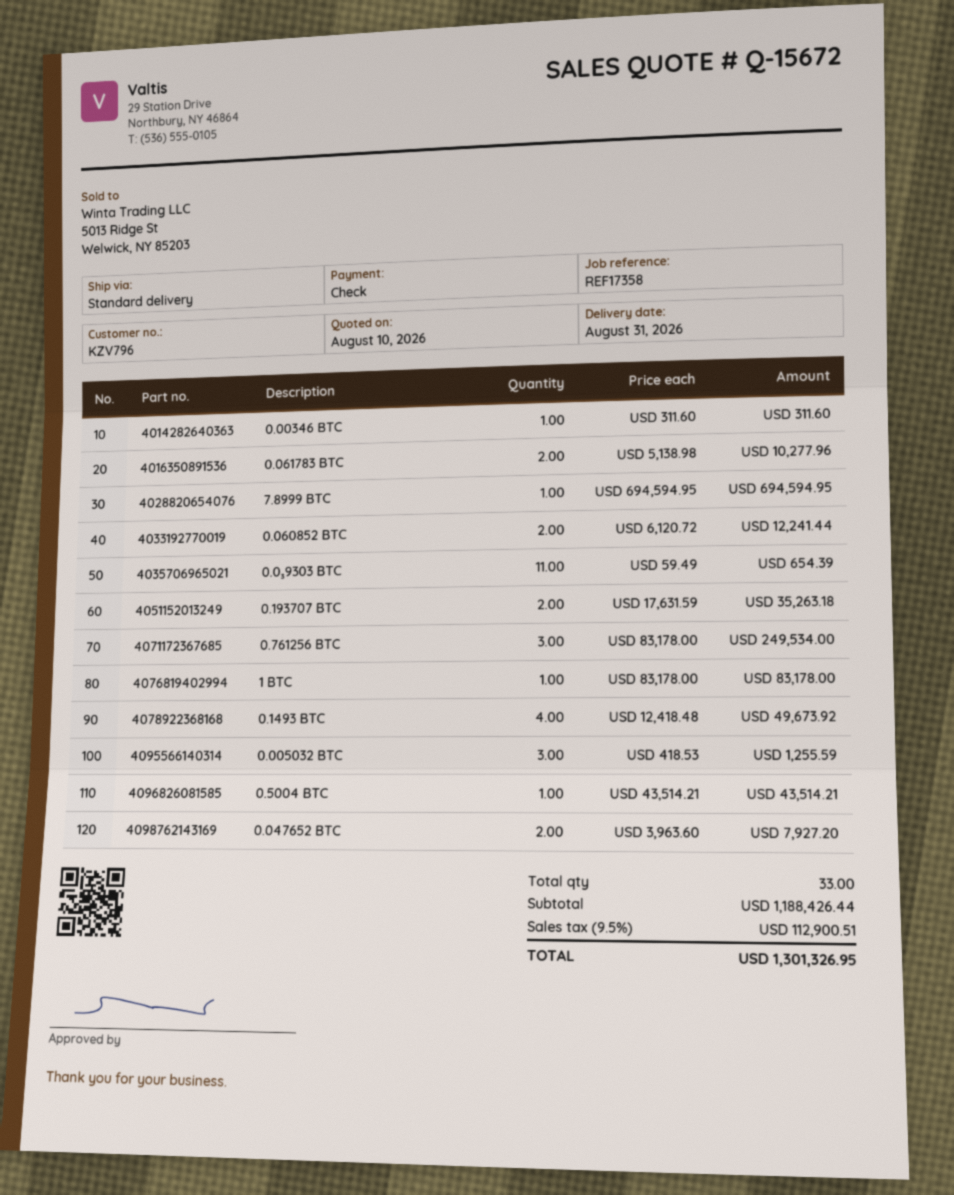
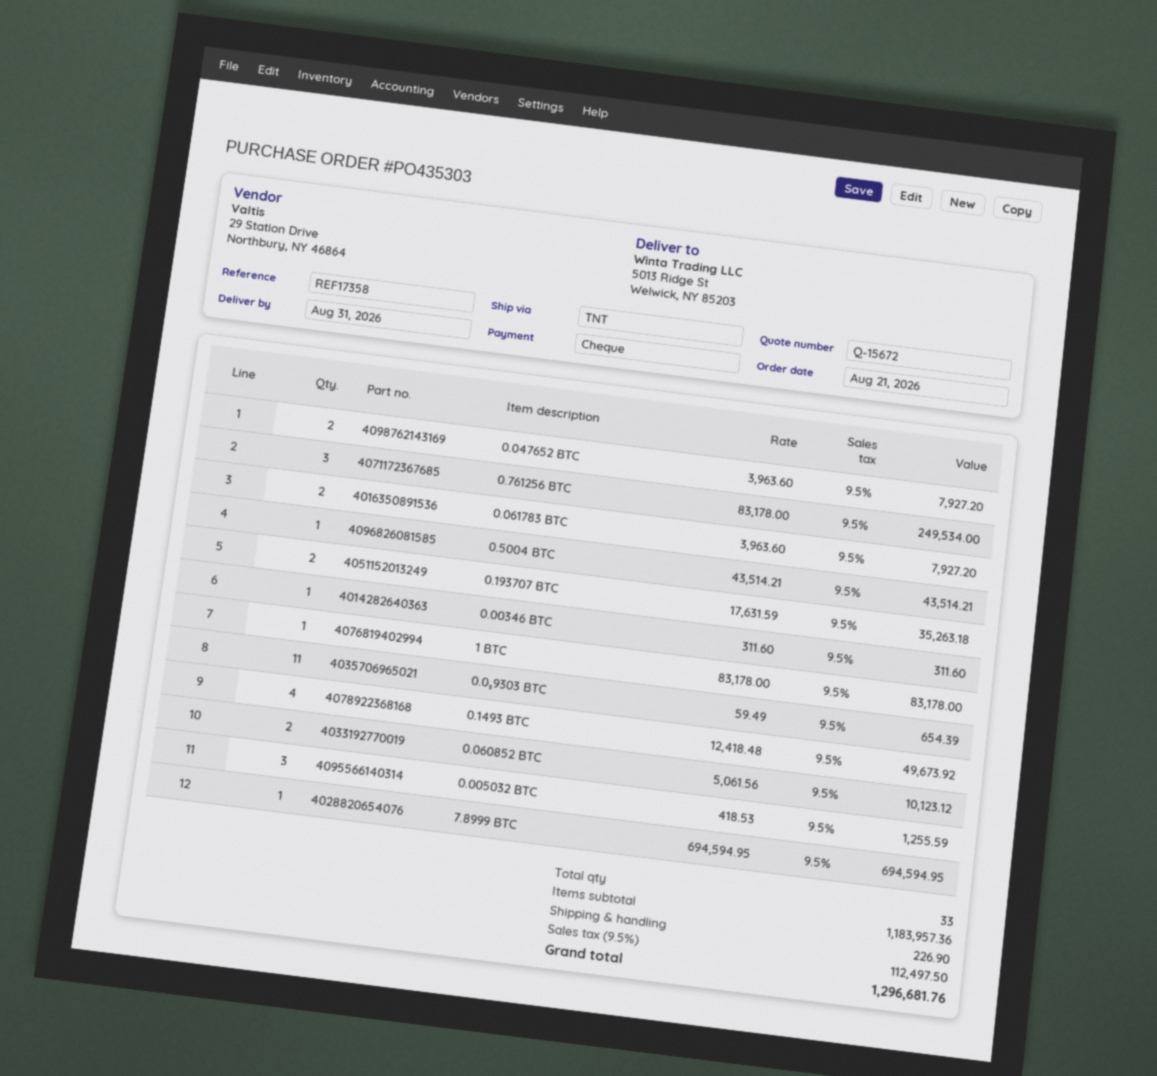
shipping method: standard -> TNT
0.061783 BTC: 2 x 5138.98 = 10277.96 -> 2 x 3963.60 = 7927.20
0.060852 BTC: 2 x 6120.72 = 12241.44 -> 2 x 5061.56 = 10123.12
subtotal: 1188426.44 -> 1183957.36
shipping: none -> 226.90
tax: 9.5% = 112900.51 -> 9.5% = 112497.50
total: 1301326.95 -> 1296681.76

